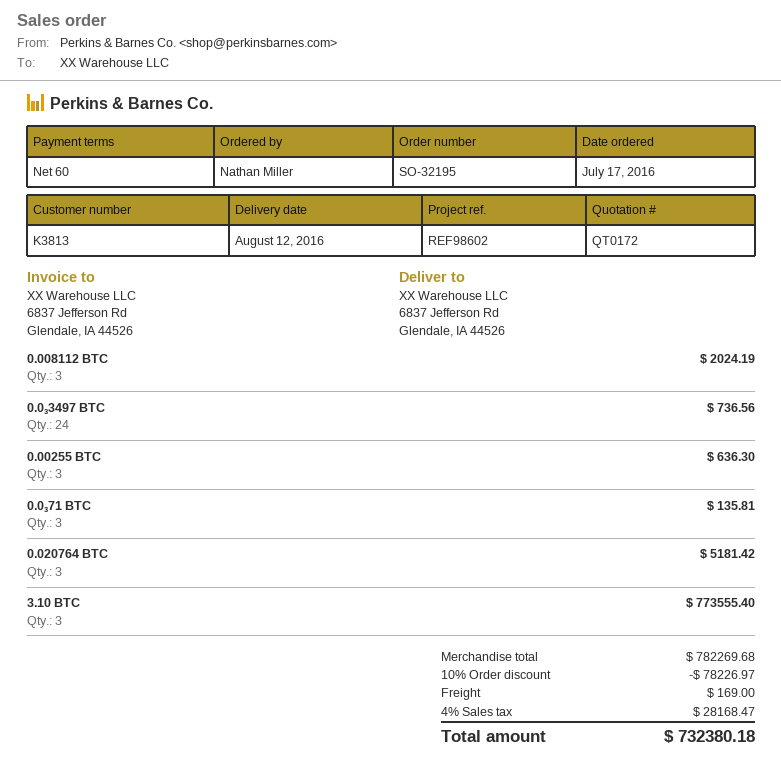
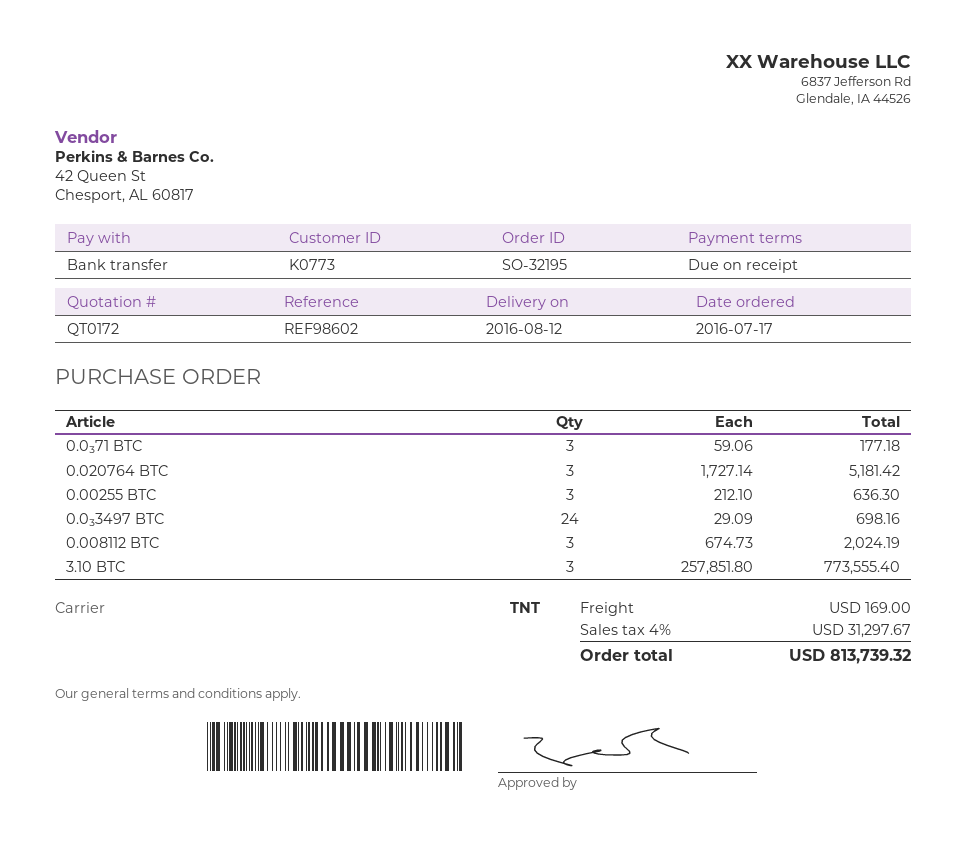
payment terms: 60 days -> on receipt
customer number: K3813 -> K0773
0.0₃3497 BTC: 24 for 736.56 -> 24 for 698.16
0.0₃71 BTC: 3 for 135.81 -> 3 for 177.18
discount: 10% = 78226.97 -> none
tax: 4% = 28168.47 -> 4% = 31297.67
total: 732380.18 -> 813739.32

